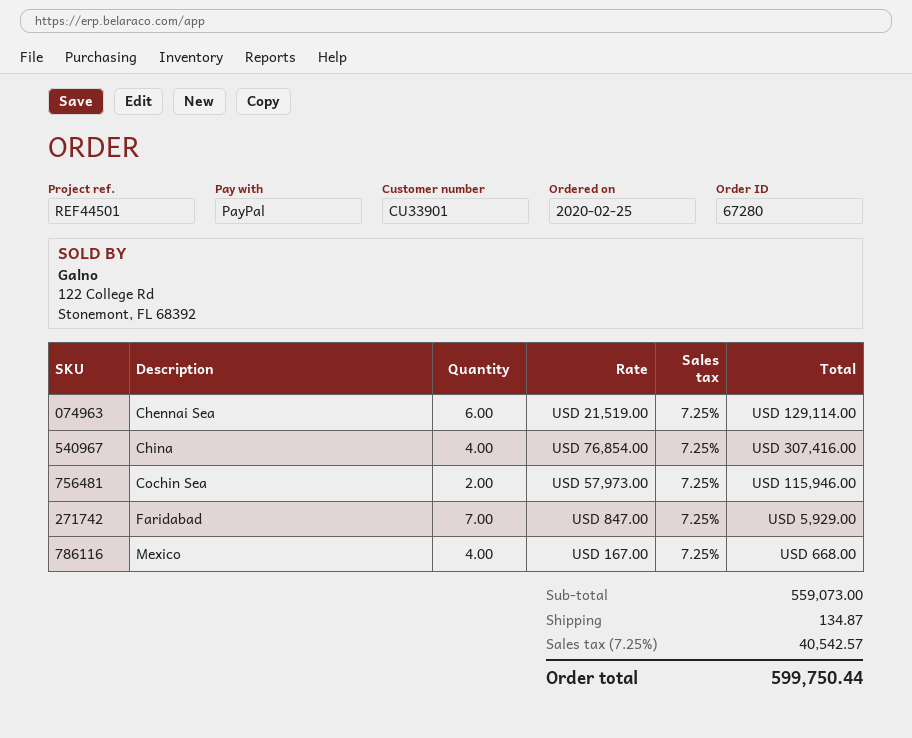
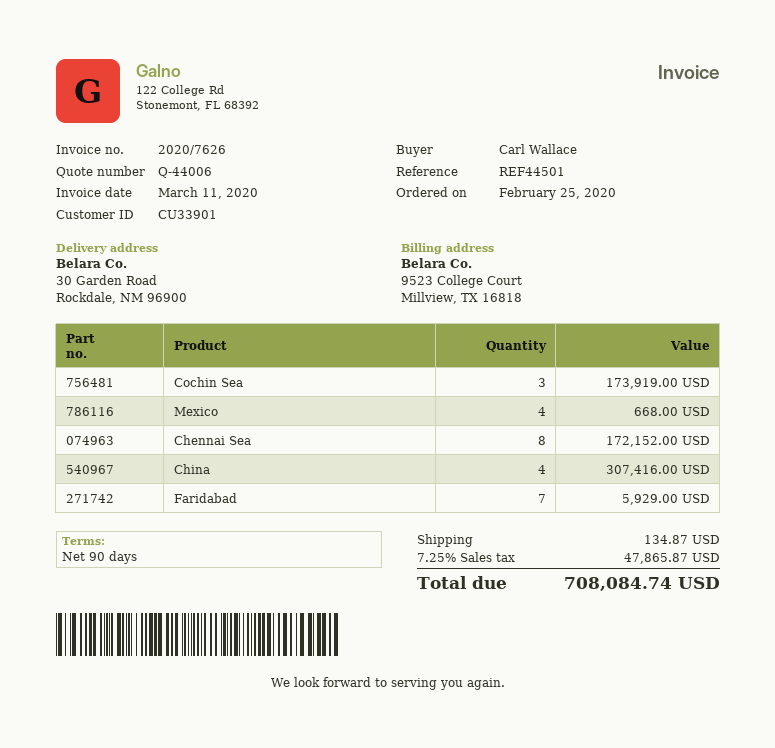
Chennai Sea: 6 for 129114.00 -> 8 for 172152.00
Cochin Sea: 2 for 115946.00 -> 3 for 173919.00
tax: 7.25% = 40542.57 -> 7.25% = 47865.87
total: 599750.44 -> 708084.74

